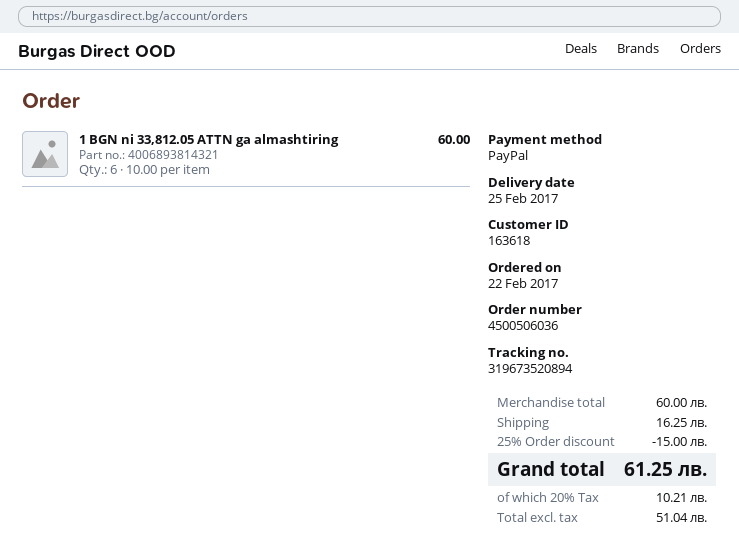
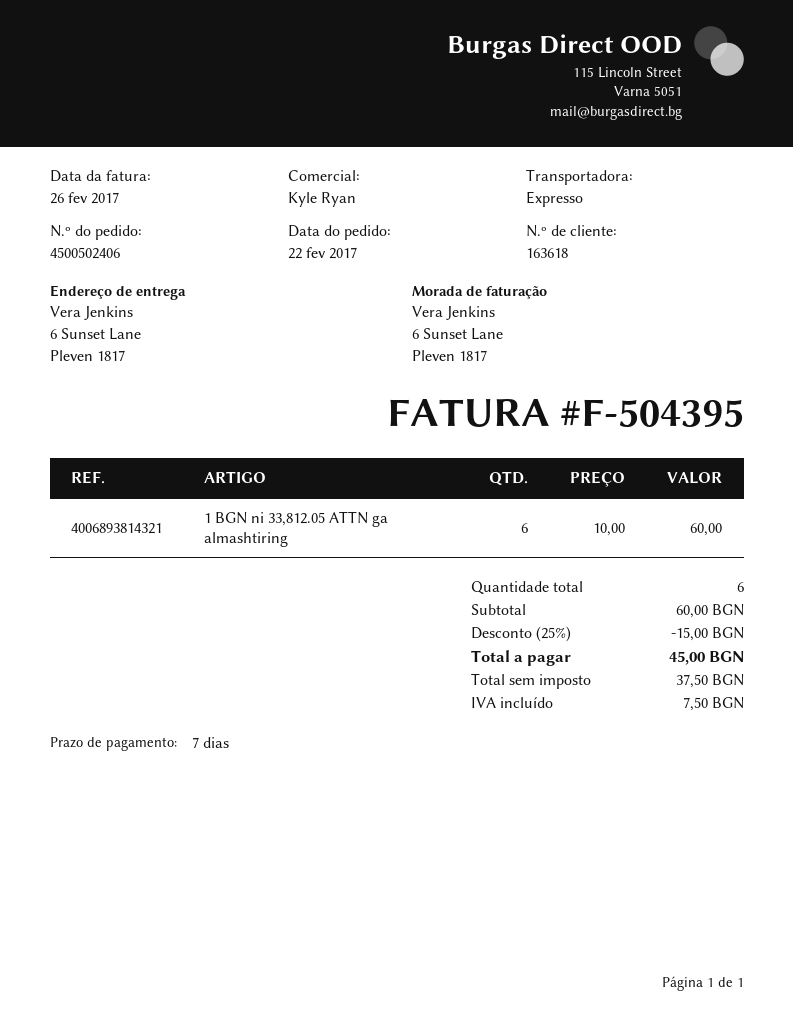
order number: 4500506036 -> 4500502406
shipping: 16.25 -> none
net: 51.04 -> 37.50
tax: 10.21 -> 7.50
total: 61.25 -> 45.00

